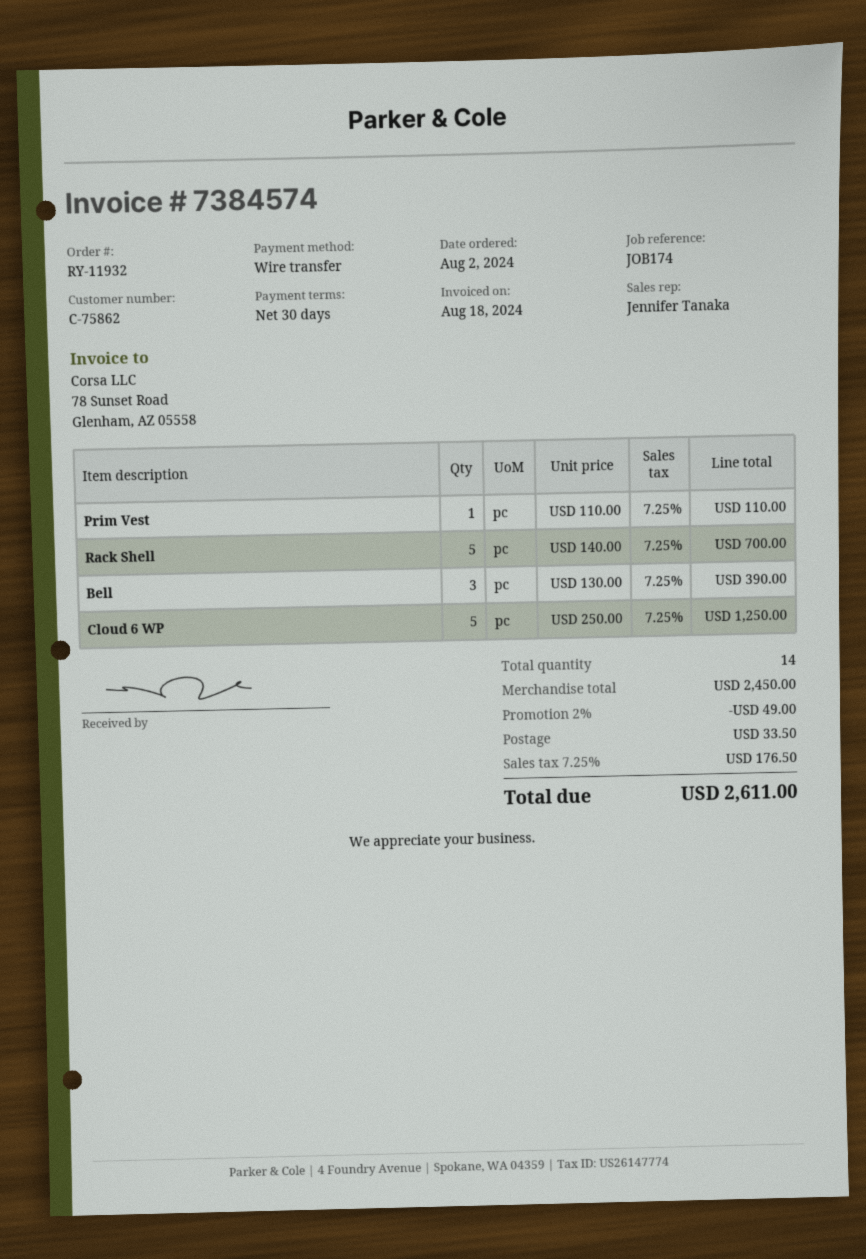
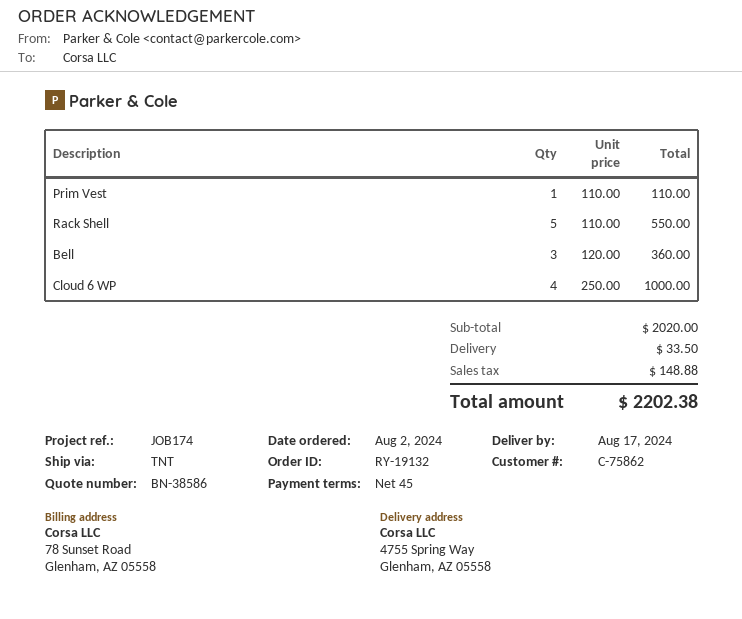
order number: RY-11932 -> RY-19132
payment terms: 30 days -> 45 days
Rack Shell: 5 x 140.00 = 700.00 -> 5 x 110.00 = 550.00
Bell: 3 x 130.00 = 390.00 -> 3 x 120.00 = 360.00
Cloud 6 WP: 5 x 250.00 = 1250.00 -> 4 x 250.00 = 1000.00
subtotal: 2450.00 -> 2020.00
discount: 2% = 49.00 -> none
tax: 176.50 -> 148.88
total: 2611.00 -> 2202.38

